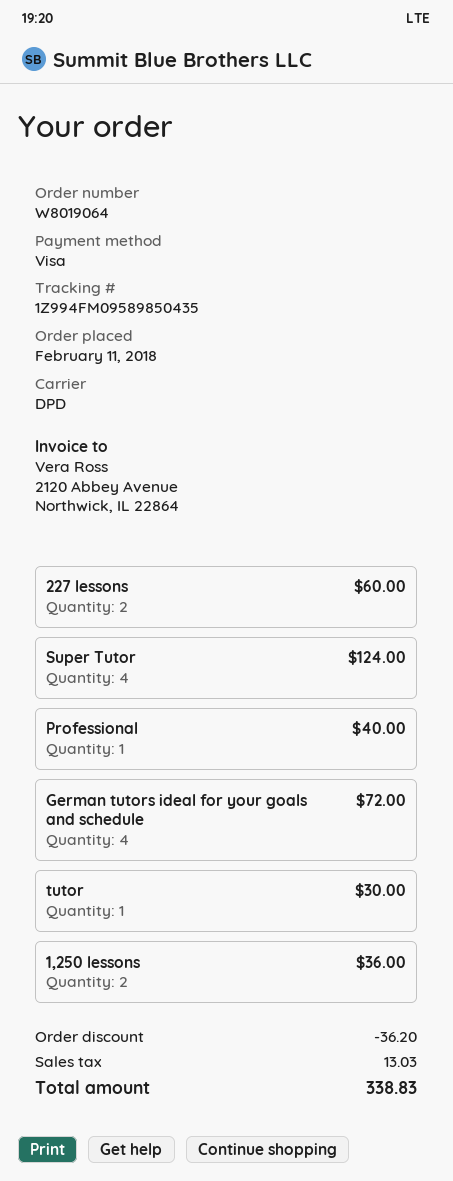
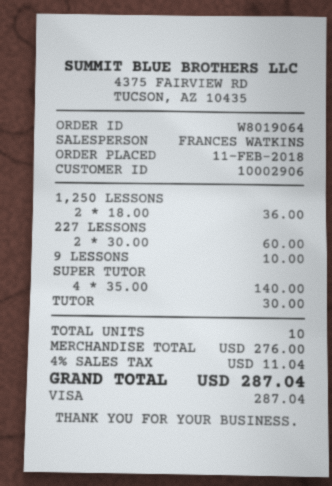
Super Tutor: 4 for 124.00 -> 4 for 140.00
Professional: 1 for 40.00 -> none
German tutors ideal for your goals and schedule: 4 for 72.00 -> none
9 LESSONS: none -> 1 for 10.00
discount: 36.20 -> none
tax: 13.03 -> 11.04
total: 338.83 -> 287.04

